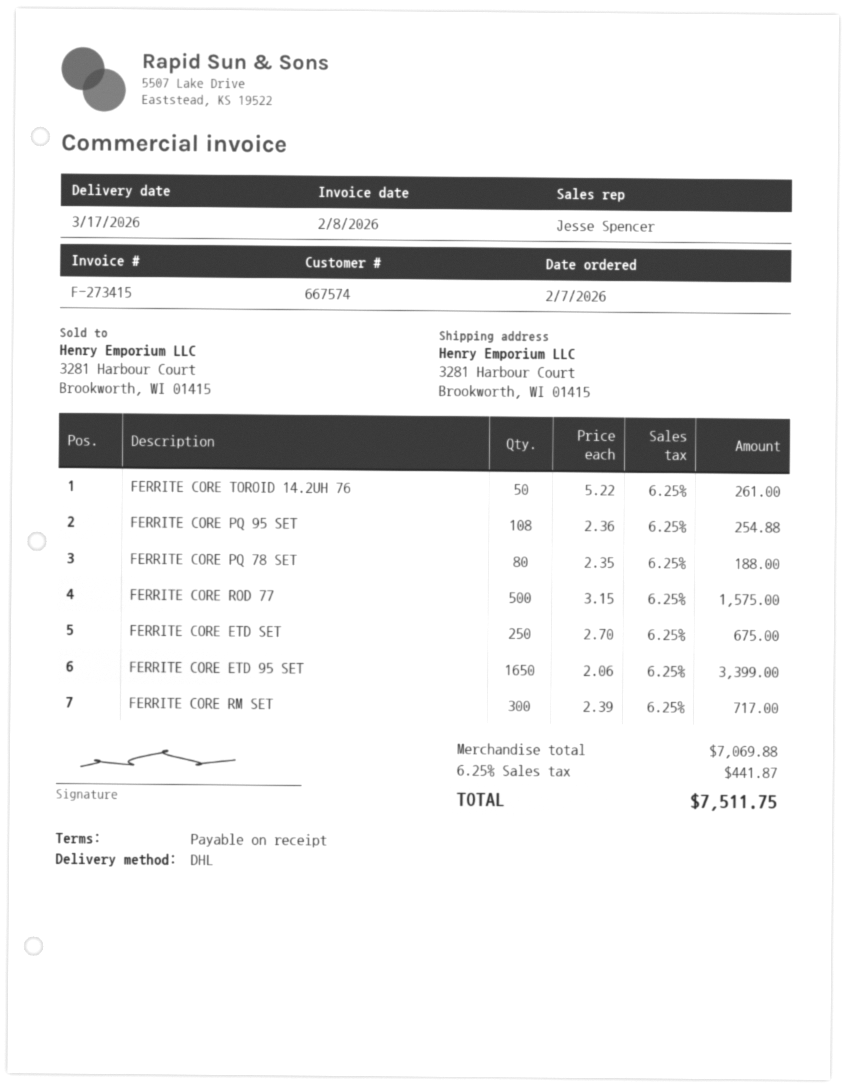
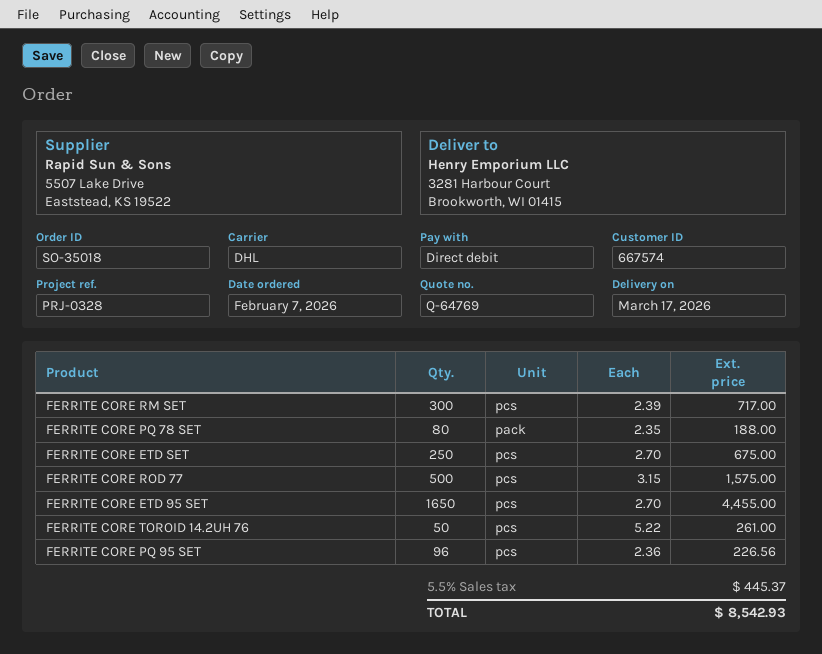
FERRITE CORE PQ 95 SET: 108 x 2.36 = 254.88 -> 96 x 2.36 = 226.56
FERRITE CORE ETD 95 SET: 1650 x 2.06 = 3399.00 -> 1650 x 2.70 = 4455.00
tax: 6.25% = 441.87 -> 5.5% = 445.37
total: 7511.75 -> 8542.93

